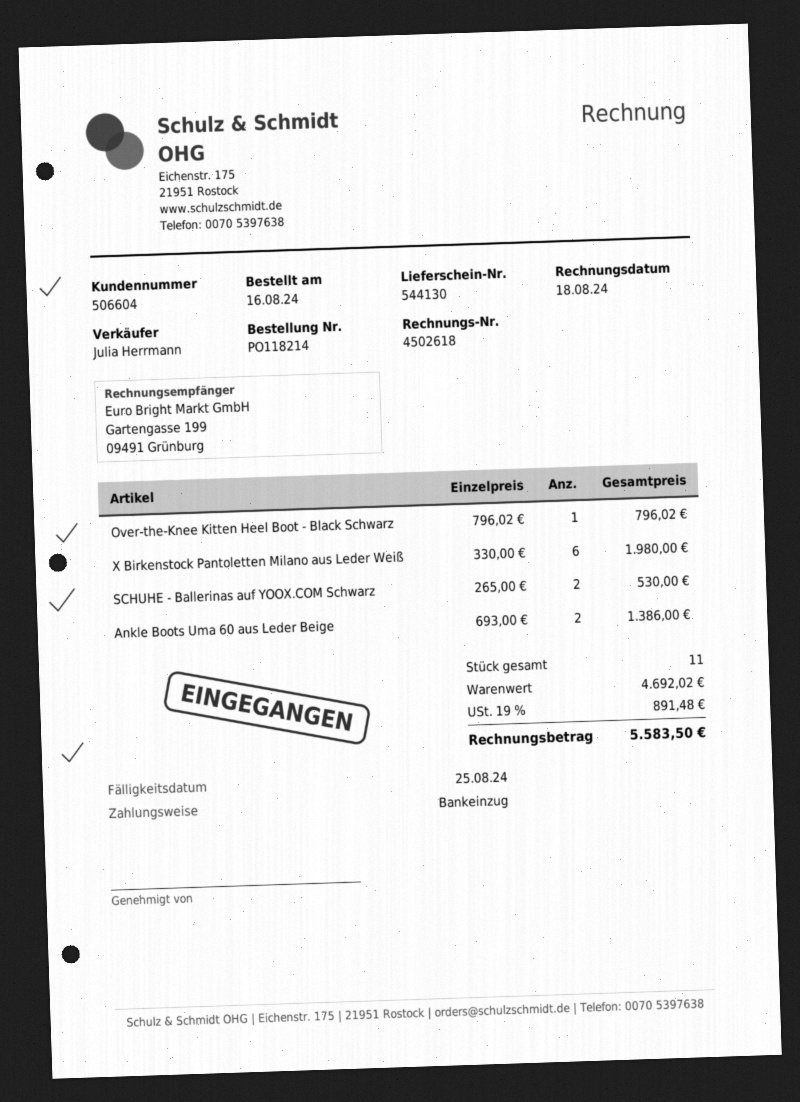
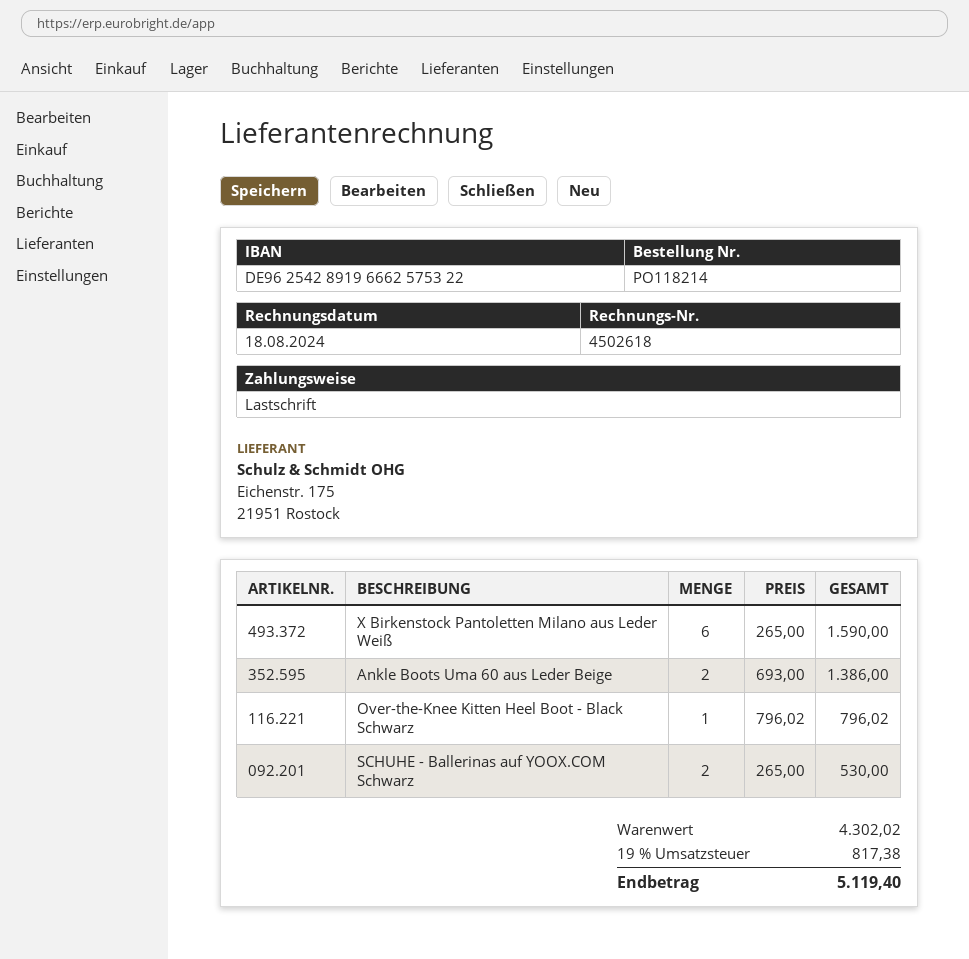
X Birkenstock Pantoletten Milano aus Leder Weiß: 6 x 330.00 = 1980.00 -> 6 x 265.00 = 1590.00
subtotal: 4692.02 -> 4302.02
tax: 19% = 891.48 -> 19% = 817.38
total: 5583.50 -> 5119.40

